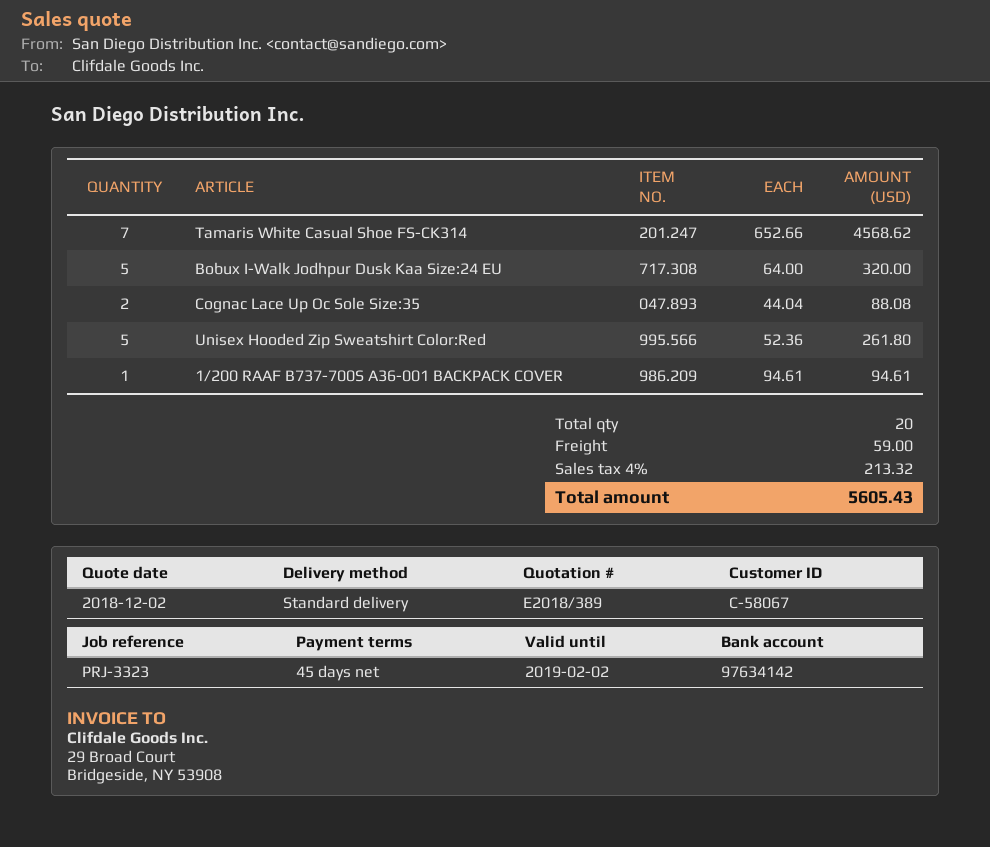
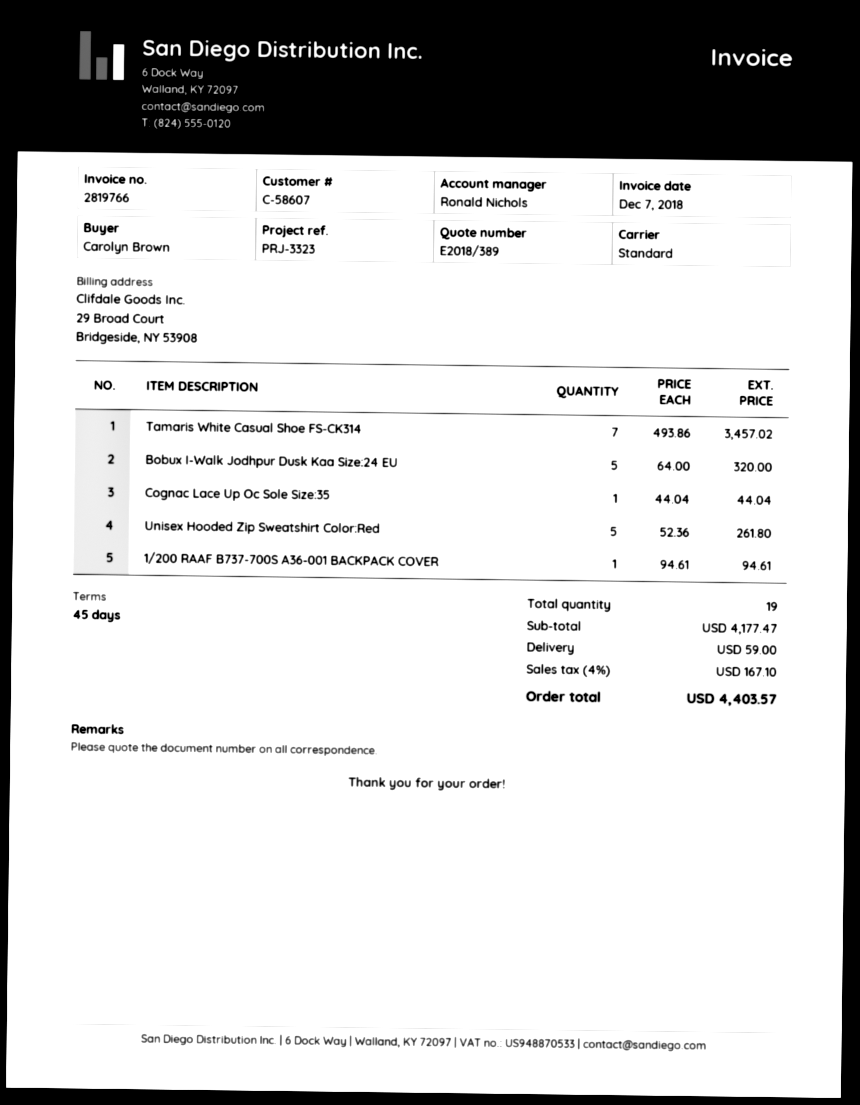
customer number: C-58067 -> C-58607
Tamaris White Casual Shoe FS-CK314: 7 x 652.66 = 4568.62 -> 7 x 493.86 = 3457.02
Cognac Lace Up Oc Sole Size:35: 2 x 44.04 = 88.08 -> 1 x 44.04 = 44.04
total quantity: 20 -> 19
tax: 4% = 213.32 -> 4% = 167.10
total: 5605.43 -> 4403.57

